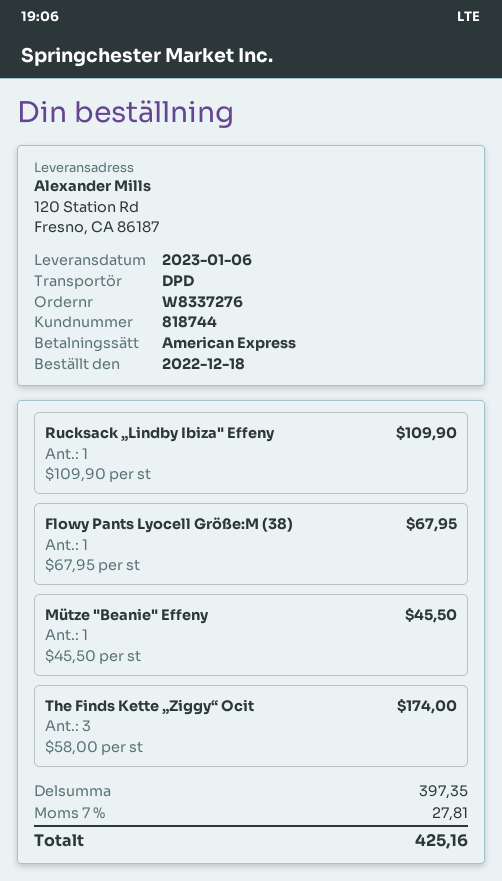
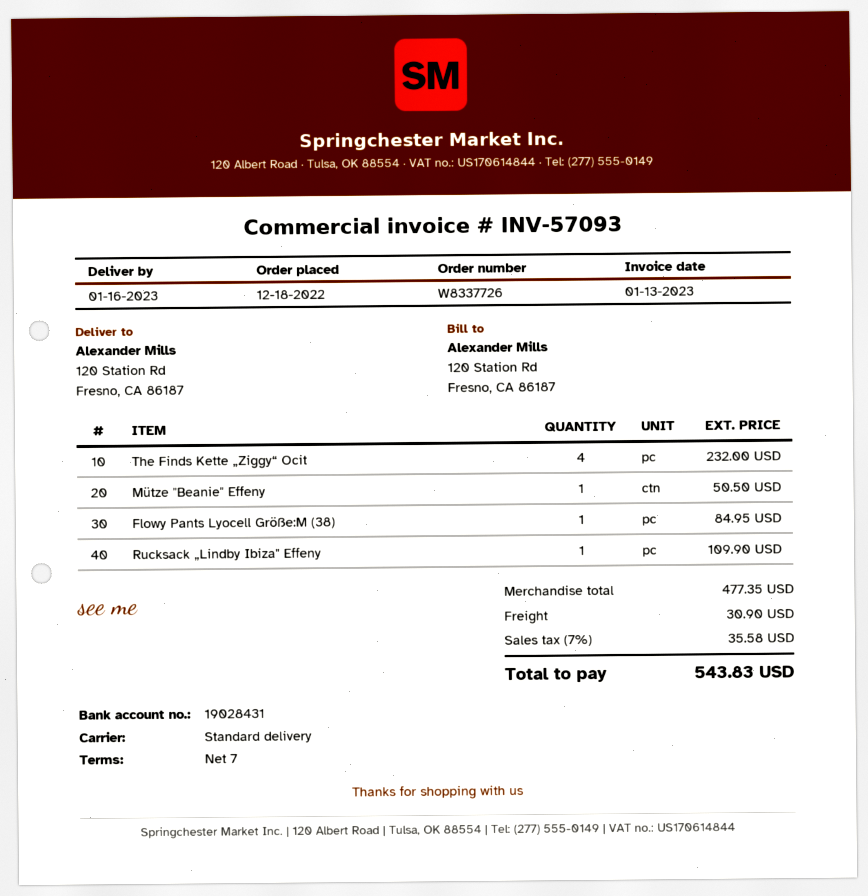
order number: W8337276 -> W8337726
delivery date: 2023-01-06 -> 2023-01-16
shipping method: DPD -> standard
Flowy Pants Lyocell Größe:M (38): 1 for 67.95 -> 1 for 84.95
Mütze "Beanie" Effeny: 1 for 45.50 -> 1 for 50.50
The Finds Kette „Ziggy“ Ocit: 3 for 174.00 -> 4 for 232.00
subtotal: 397.35 -> 477.35
shipping: none -> 30.90
tax: 7% = 27.81 -> 7% = 35.58
total: 425.16 -> 543.83

